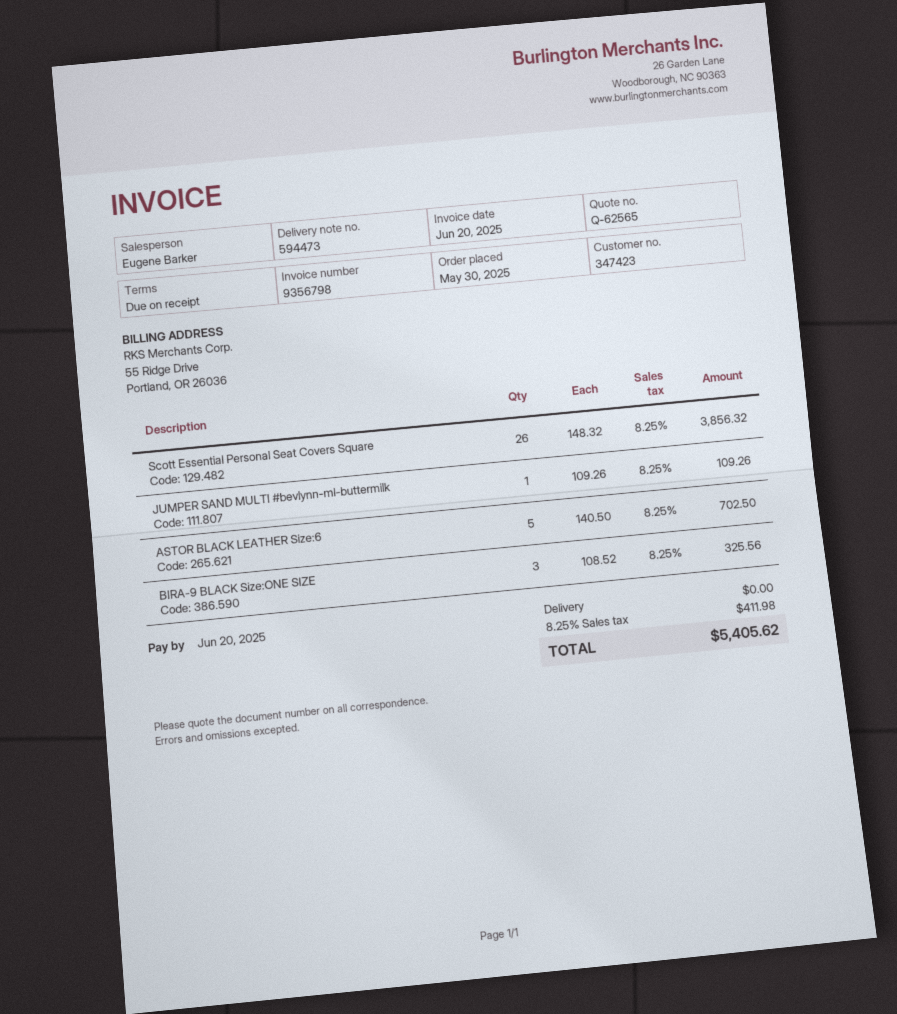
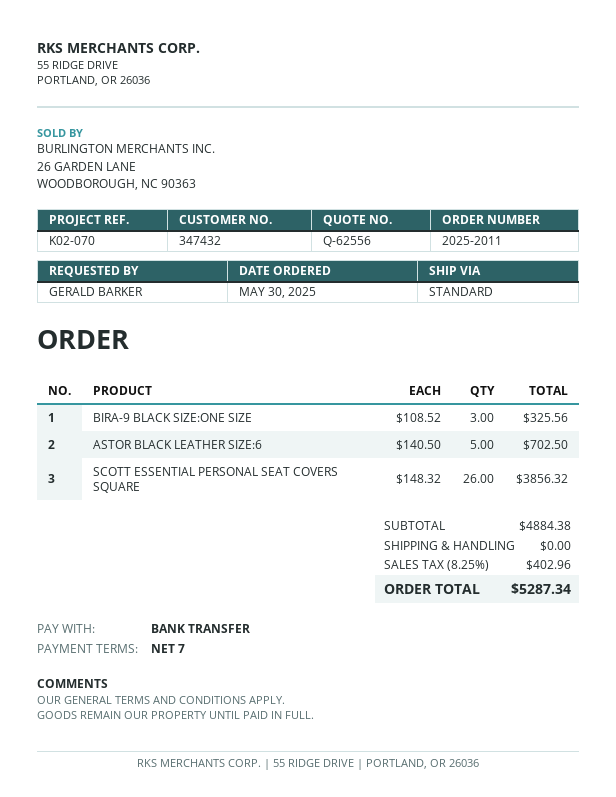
quote number: Q-62565 -> Q-62556
payment terms: on receipt -> 7 days
customer number: 347423 -> 347432
JUMPER SAND MULTI #bevlynn-ml-buttermilk: 1 x 109.26 = 109.26 -> none
tax: 8.25% = 411.98 -> 8.25% = 402.96
total: 5405.62 -> 5287.34

